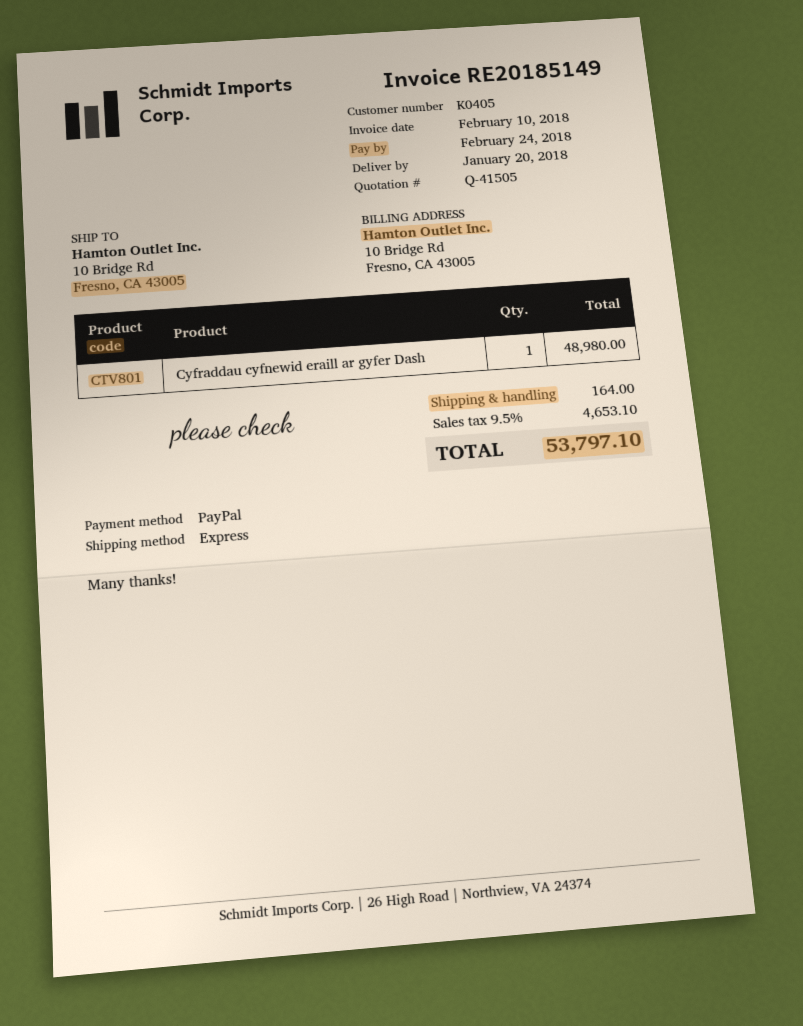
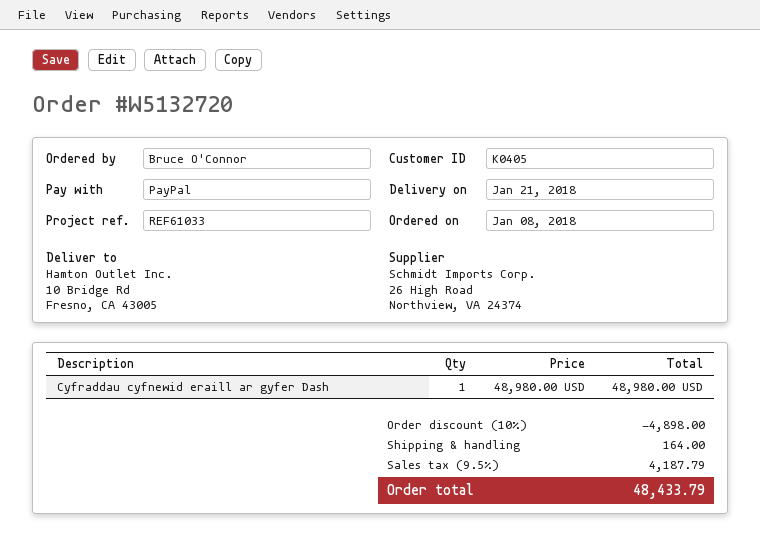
delivery date: 2018-01-20 -> 2018-01-21
discount: none -> 10% = 4898.00
tax: 9.5% = 4653.10 -> 9.5% = 4187.79
total: 53797.10 -> 48433.79

